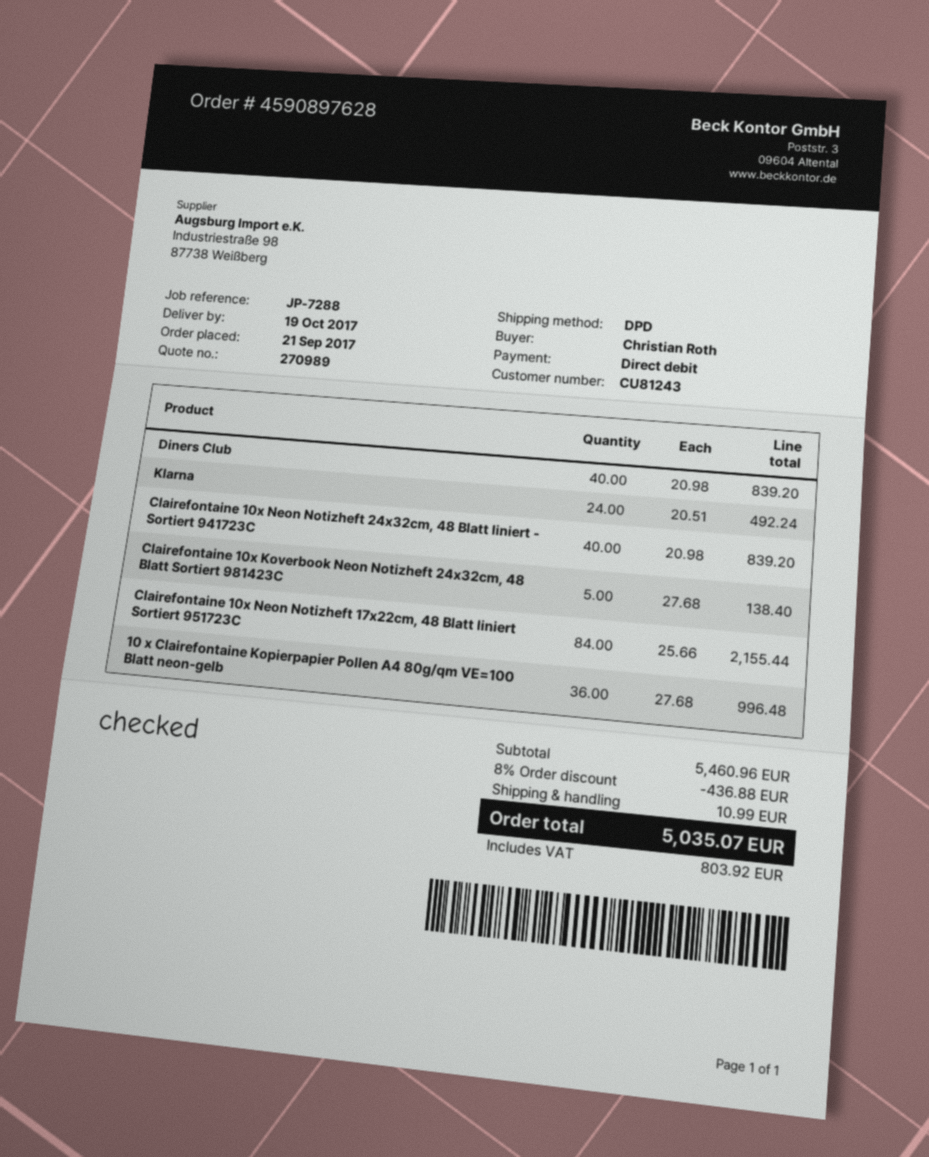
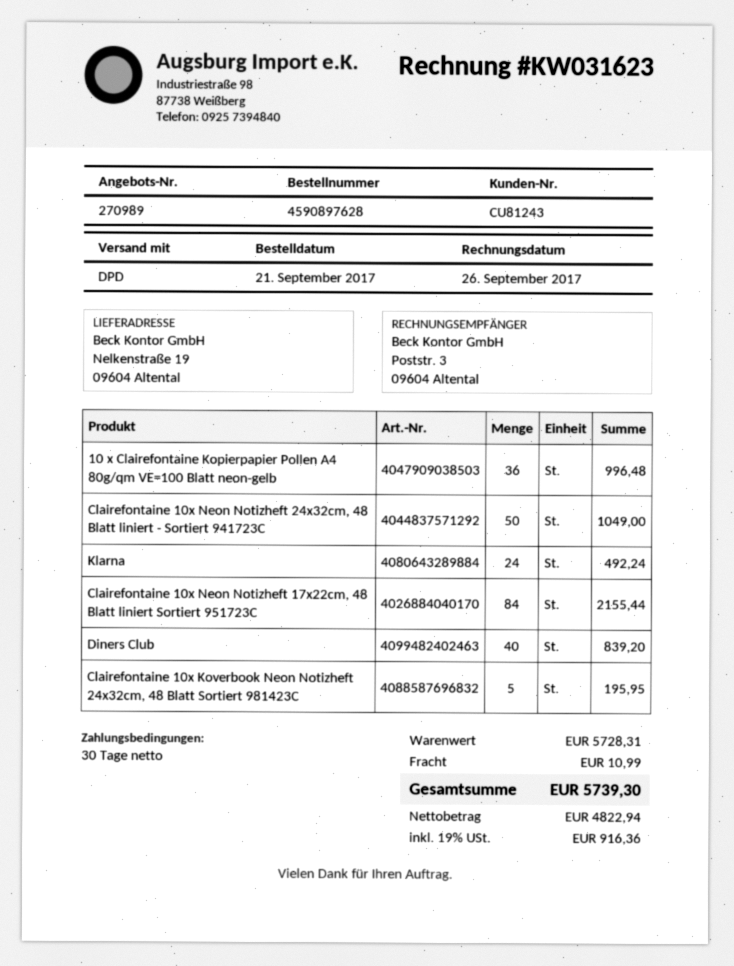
Clairefontaine 10x Neon Notizheft 24x32cm, 48 Blatt liniert - Sortiert 941723C: 40 for 839.20 -> 50 for 1049.00
Clairefontaine 10x Koverbook Neon Notizheft 24x32cm, 48 Blatt Sortiert 981423C: 5 for 138.40 -> 5 for 195.95
subtotal: 5460.96 -> 5728.31
discount: 8% = 436.88 -> none
tax: 803.92 -> 916.36
total: 5035.07 -> 5739.30

